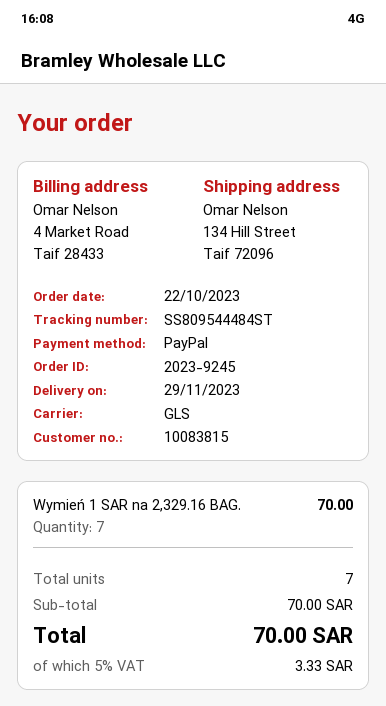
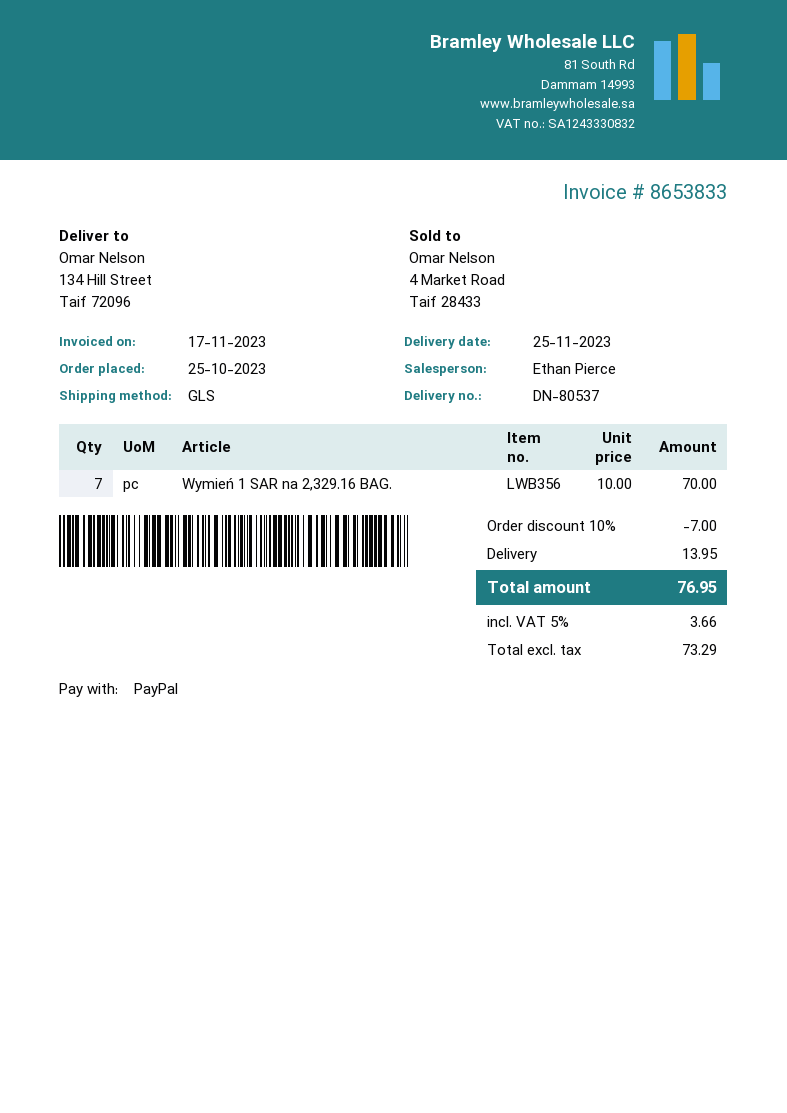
order date: 2023-10-22 -> 2023-10-25
delivery date: 2023-11-29 -> 2023-11-25
discount: none -> 10% = 7.00
shipping: none -> 13.95
tax: 5% = 3.33 -> 5% = 3.66
total: 70.00 -> 76.95

